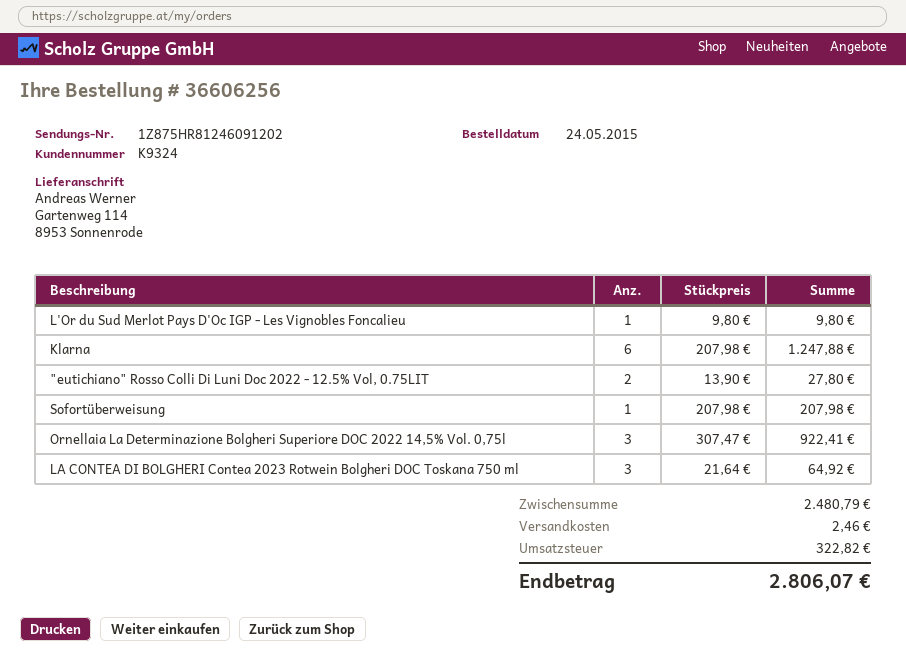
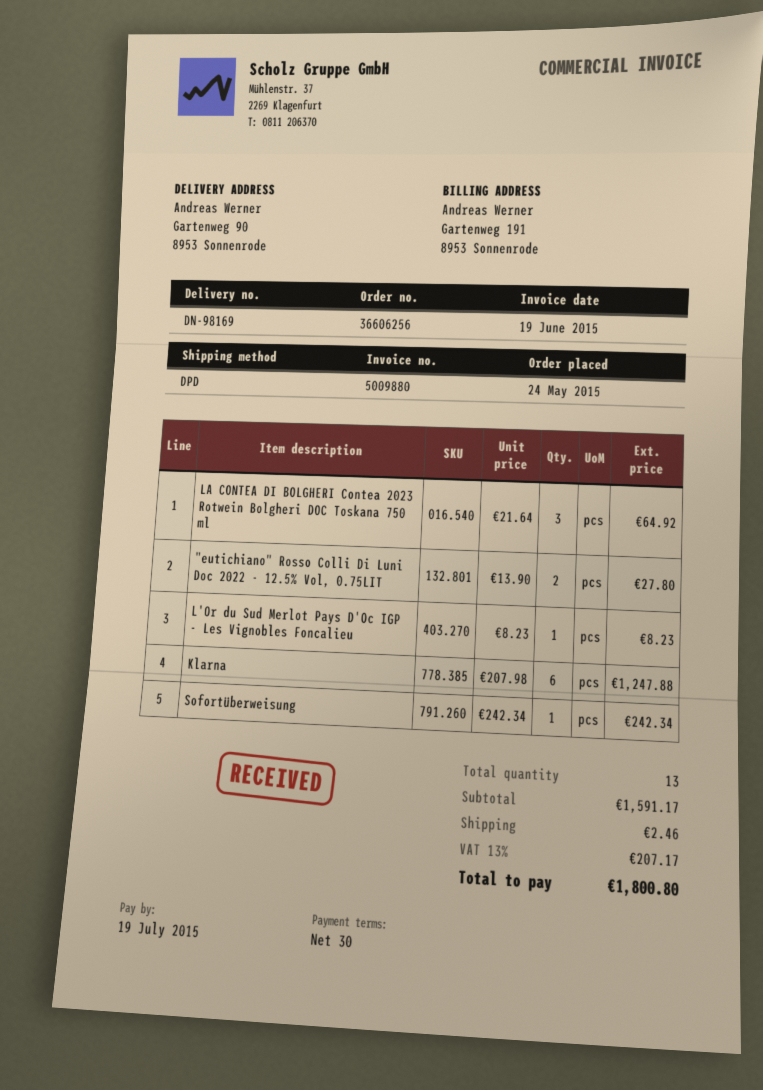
ship to: Gartenweg 114, 8953 Sonnenrode -> Gartenweg 90, 8953 Sonnenrode
L'Or du Sud Merlot Pays D'Oc IGP - Les Vignobles Foncalieu: 1 x 9.80 = 9.80 -> 1 x 8.23 = 8.23
Sofortüberweisung: 1 x 207.98 = 207.98 -> 1 x 242.34 = 242.34
Ornellaia La Determinazione Bolgheri Superiore DOC 2022 14,5% Vol. 0,75l: 3 x 307.47 = 922.41 -> none
subtotal: 2480.79 -> 1591.17
tax: 322.82 -> 207.17
total: 2806.07 -> 1800.80

